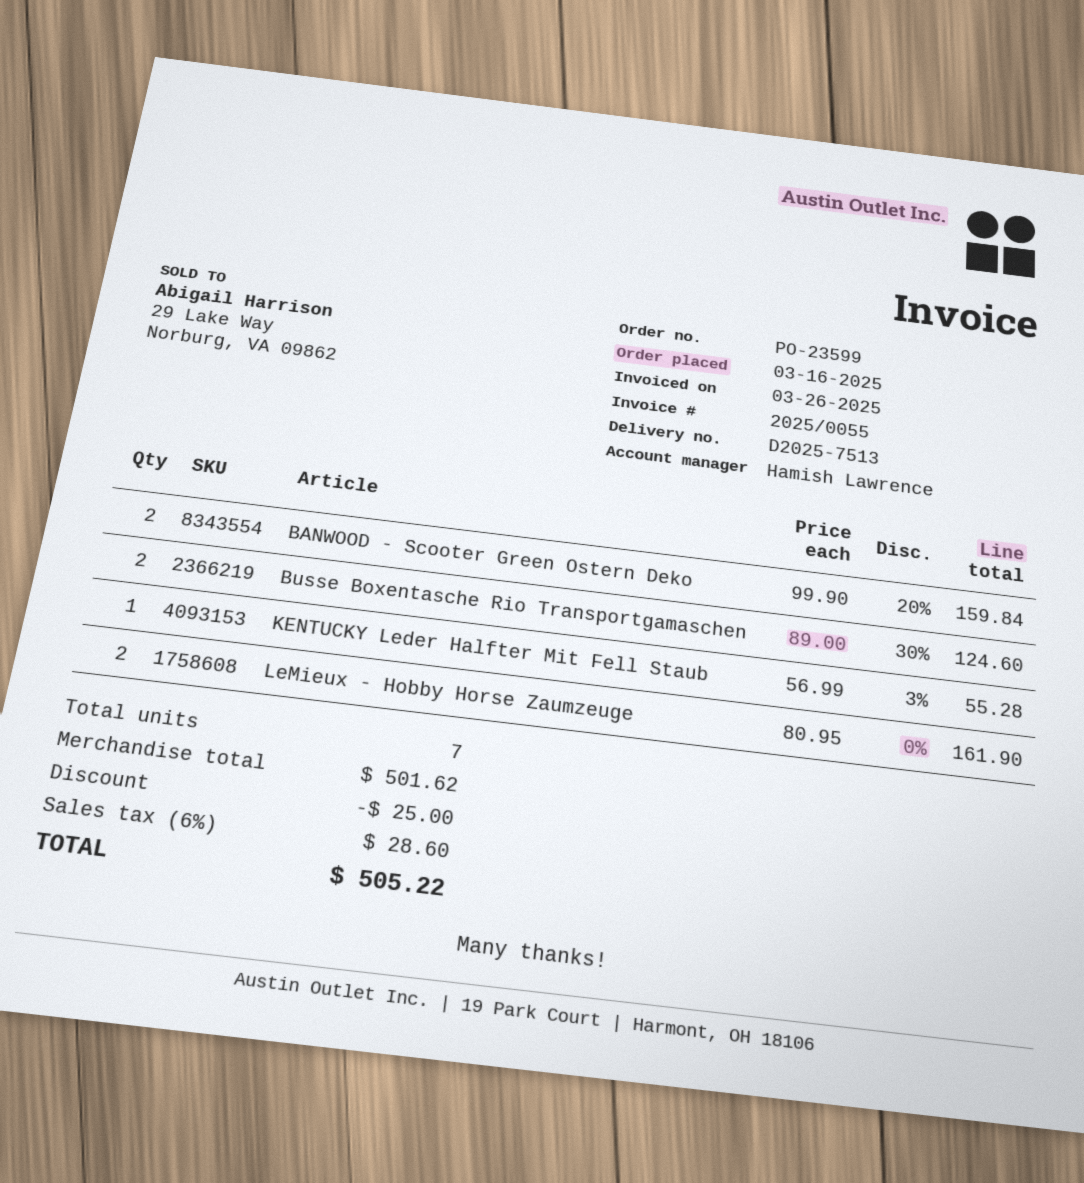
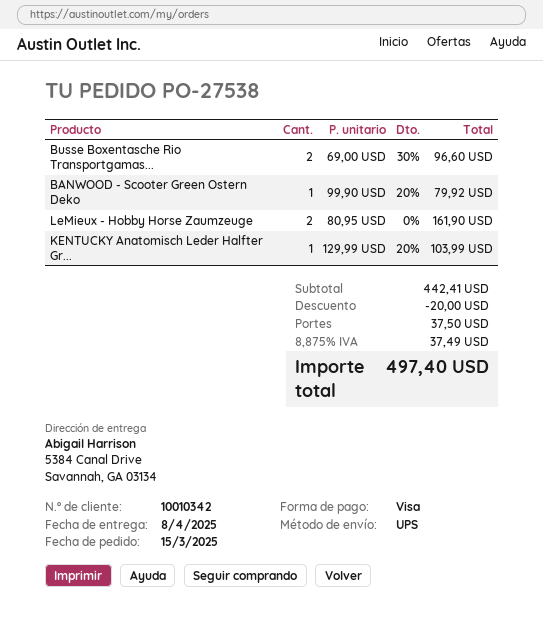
order number: PO-23599 -> PO-27538
order date: 2025-03-16 -> 2025-03-15
BANWOOD - Scooter Green Ostern Deko: 2 x 99.90 - 20% = 159.84 -> 1 x 99.90 - 20% = 79.92
Busse Boxentasche Rio Transportgamaschen: 2 x 89.00 - 30% = 124.60 -> 2 x 69.00 - 30% = 96.60
KENTUCKY Leder Halfter Mit Fell Staub: 1 x 56.99 - 3% = 55.28 -> none
KENTUCKY Anatomisch Leder Halfter Gr...: none -> 1 x 129.99 - 20% = 103.99
subtotal: 501.62 -> 442.41
discount: 25.00 -> 20.00
shipping: none -> 37.50
tax: 6% = 28.60 -> 8.875% = 37.49
total: 505.22 -> 497.40

